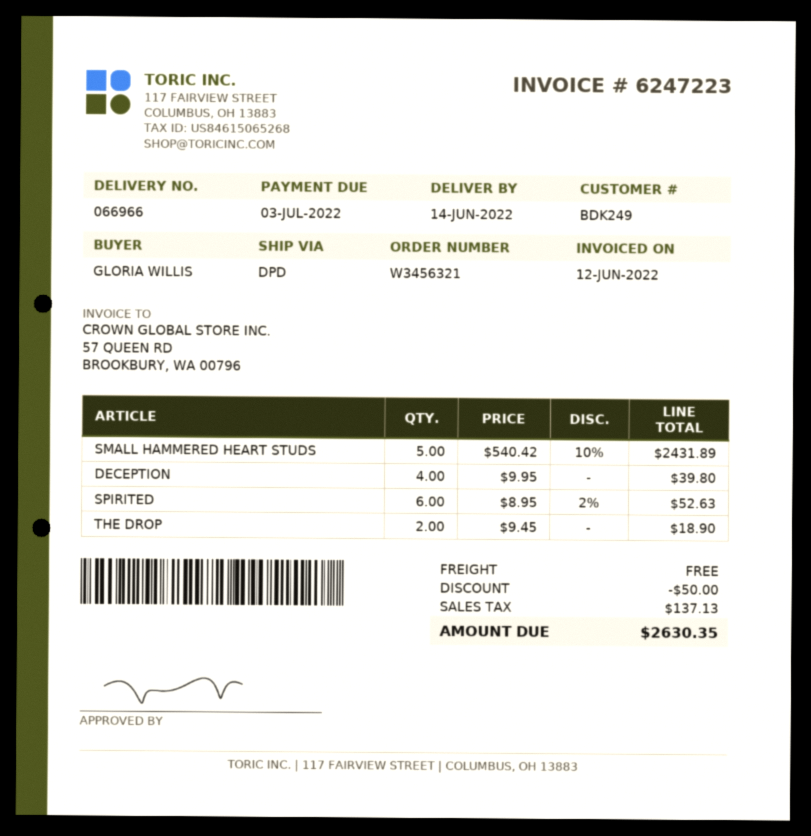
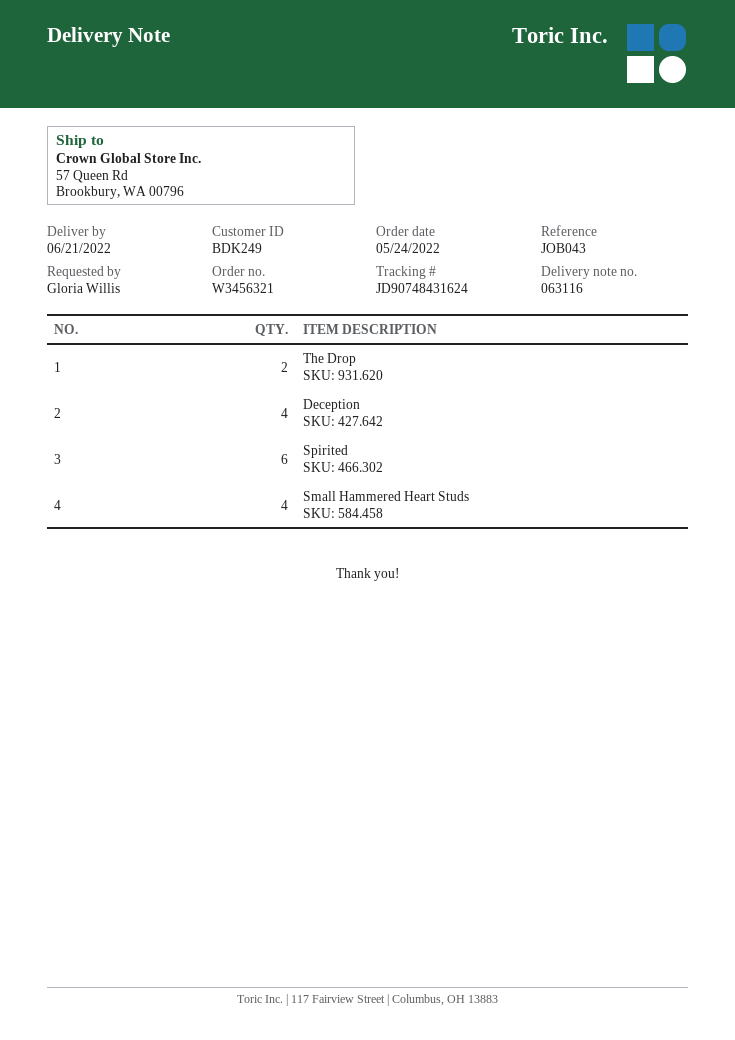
delivery note number: 066966 -> 063116
delivery date: 2022-06-14 -> 2022-06-21
SMALL HAMMERED HEART STUDS: 5 -> 4

